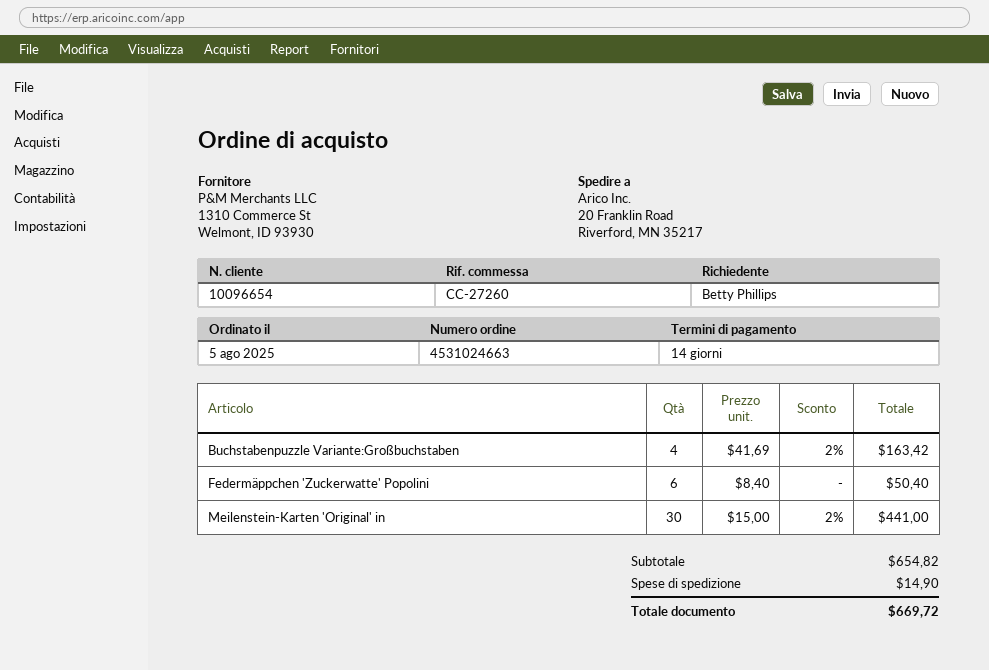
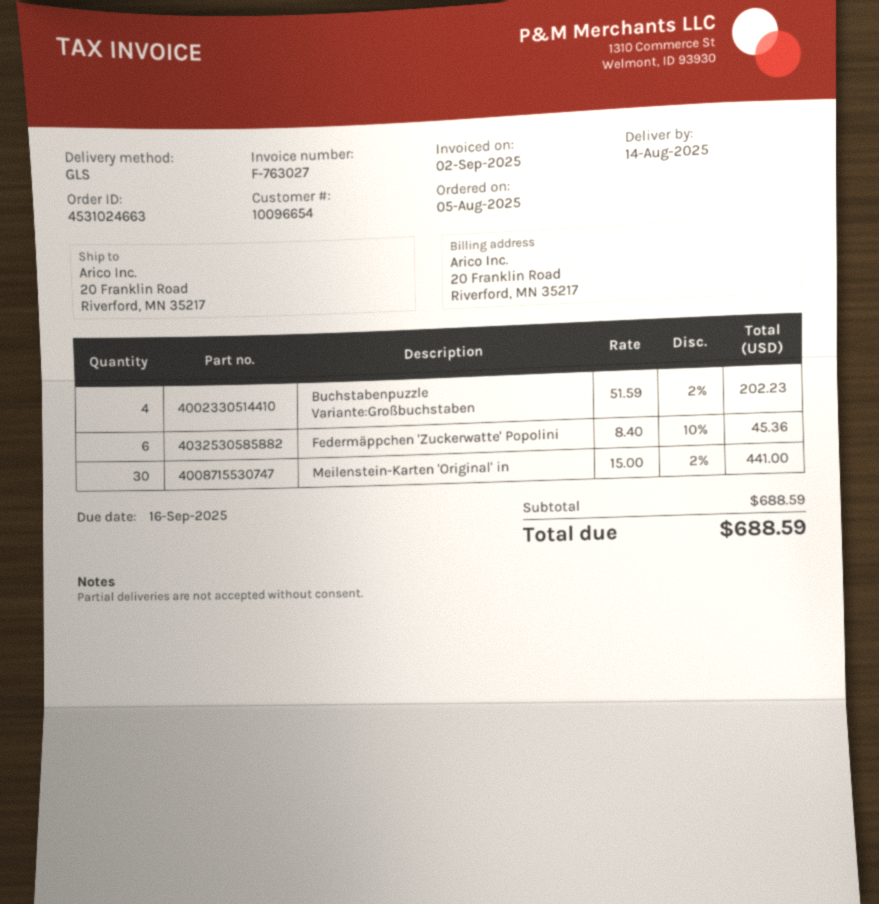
Buchstabenpuzzle Variante:Großbuchstaben: 4 x 41.69 - 2% = 163.42 -> 4 x 51.59 - 2% = 202.23
Federmäppchen 'Zuckerwatte' Popolini: 6 x 8.40 = 50.40 -> 6 x 8.40 - 10% = 45.36
subtotal: 654.82 -> 688.59
shipping: 14.90 -> none
total: 669.72 -> 688.59

